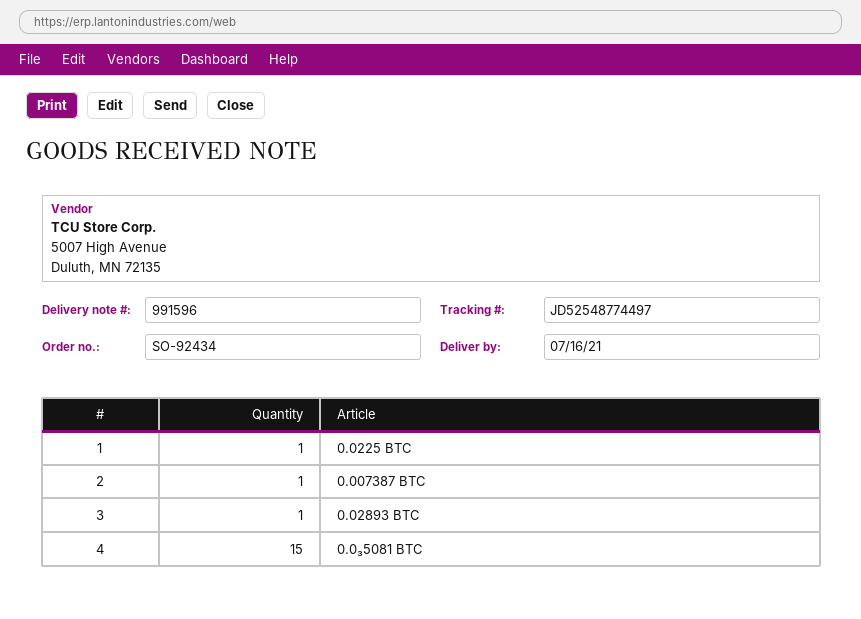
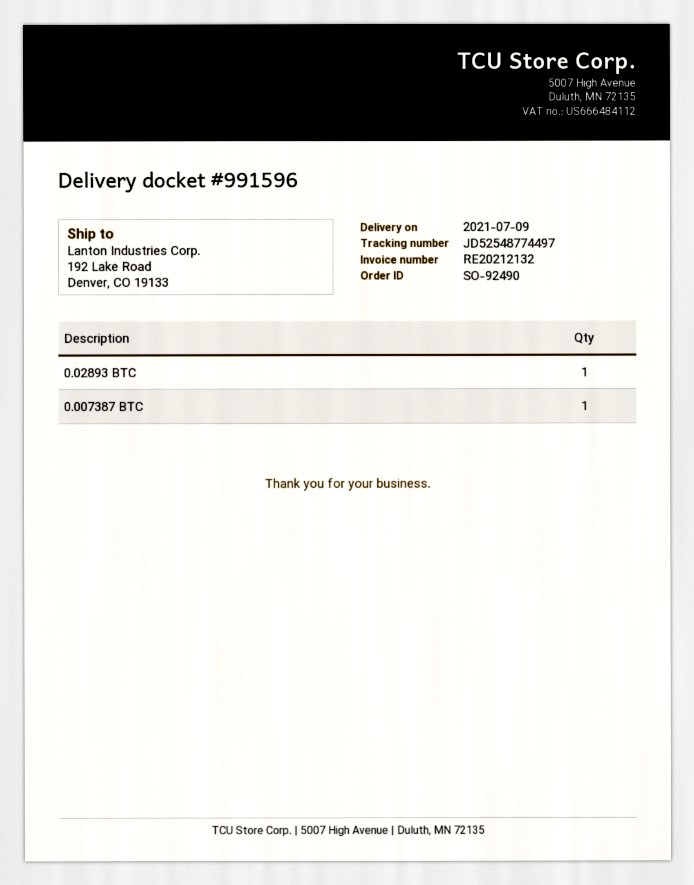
order number: SO-92434 -> SO-92490
delivery date: 2021-07-16 -> 2021-07-09
0.0225 BTC: 1 -> none
0.0₃5081 BTC: 15 -> none

